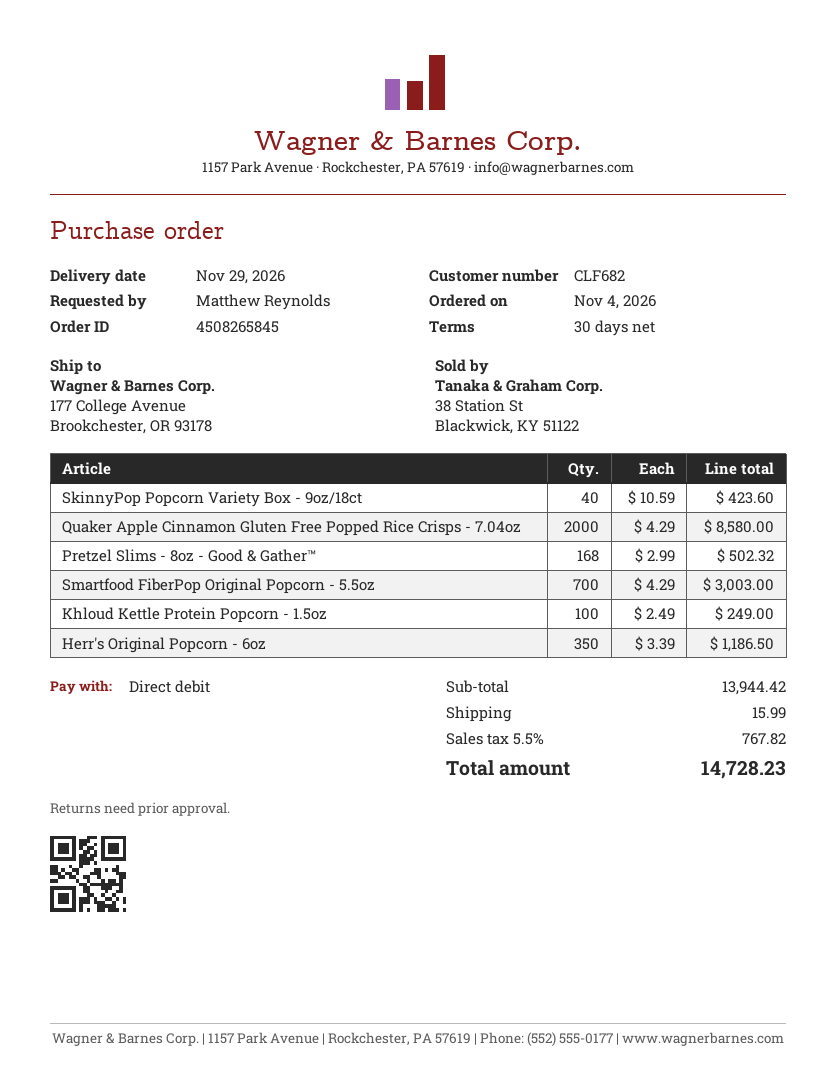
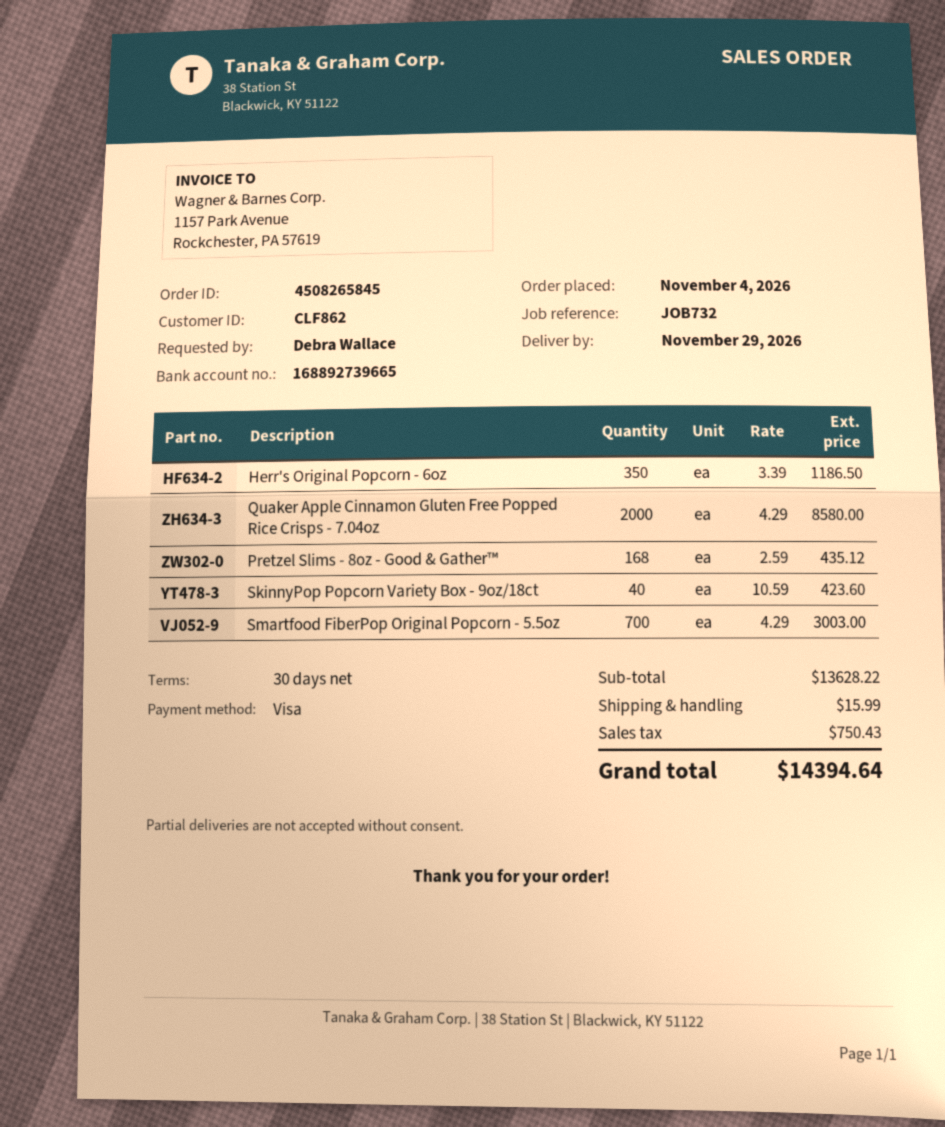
customer number: CLF682 -> CLF862
ordered by: Matthew Reynolds -> Debra Wallace
payment method: direct debit -> Visa
Pretzel Slims - 8oz - Good & Gather™: 168 x 2.99 = 502.32 -> 168 x 2.59 = 435.12
Khloud Kettle Protein Popcorn - 1.5oz: 100 x 2.49 = 249.00 -> none
subtotal: 13944.42 -> 13628.22
tax: 767.82 -> 750.43
total: 14728.23 -> 14394.64

